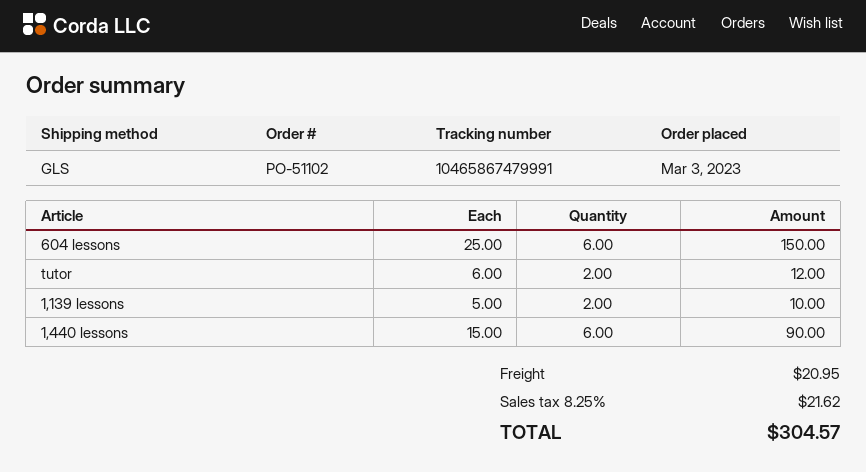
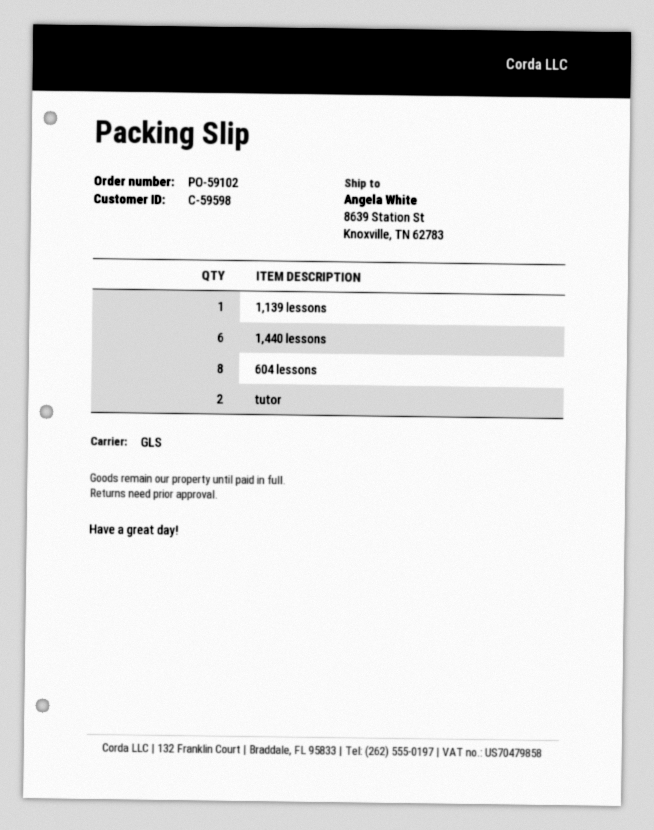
order number: PO-51102 -> PO-59102
604 lessons: 6 -> 8
1,139 lessons: 2 -> 1

